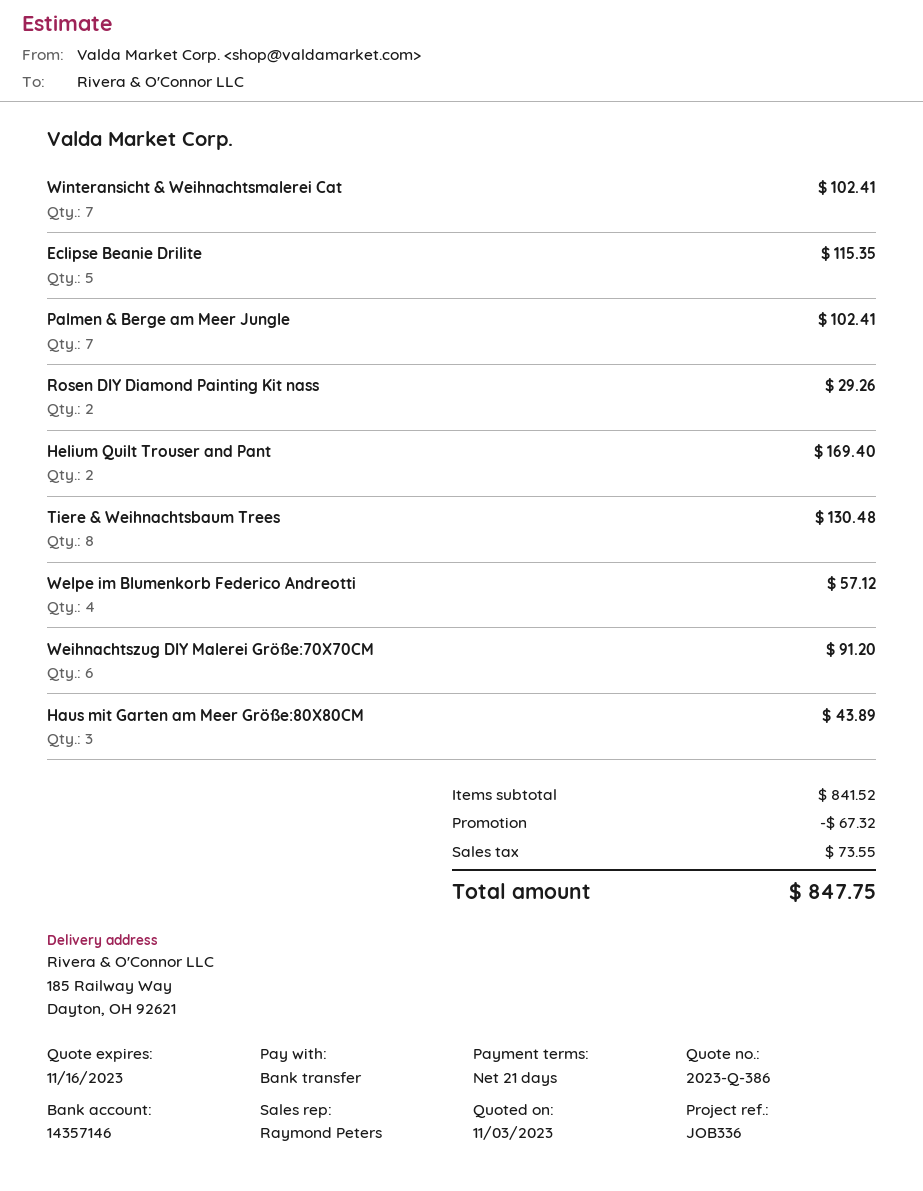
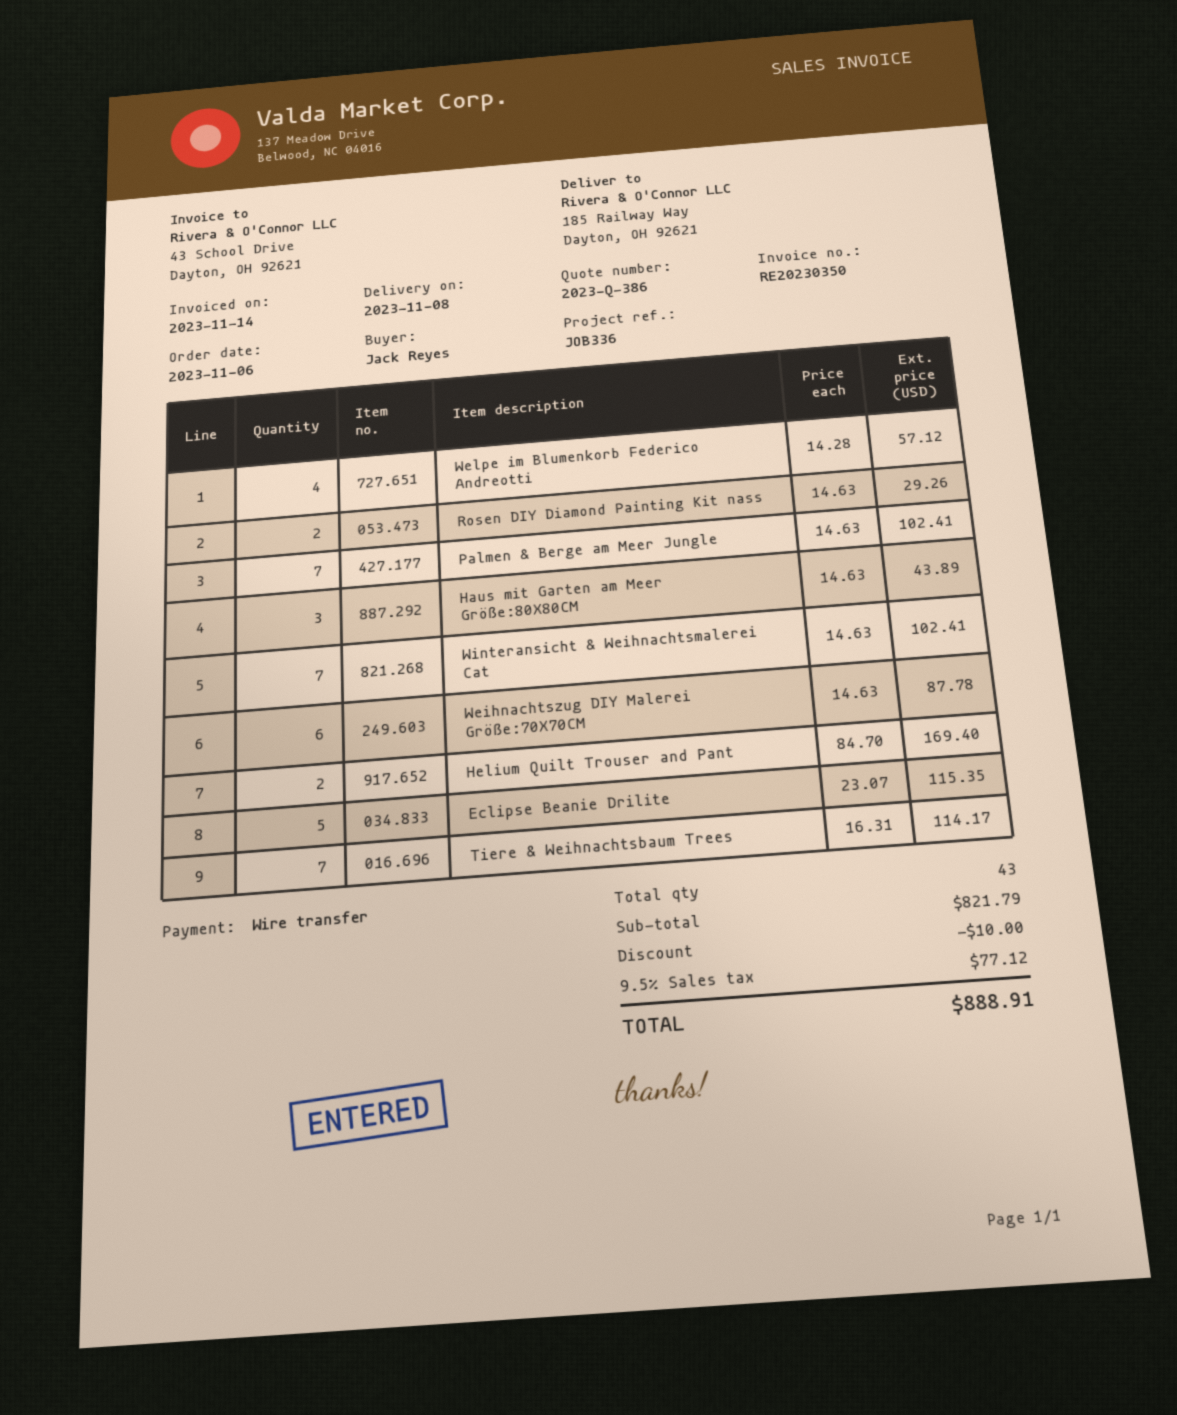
Tiere & Weihnachtsbaum Trees: 8 for 130.48 -> 7 for 114.17
Weihnachtszug DIY Malerei Größe:70X70CM: 6 for 91.20 -> 6 for 87.78
subtotal: 841.52 -> 821.79
discount: 67.32 -> 10.00
tax: 73.55 -> 77.12
total: 847.75 -> 888.91

